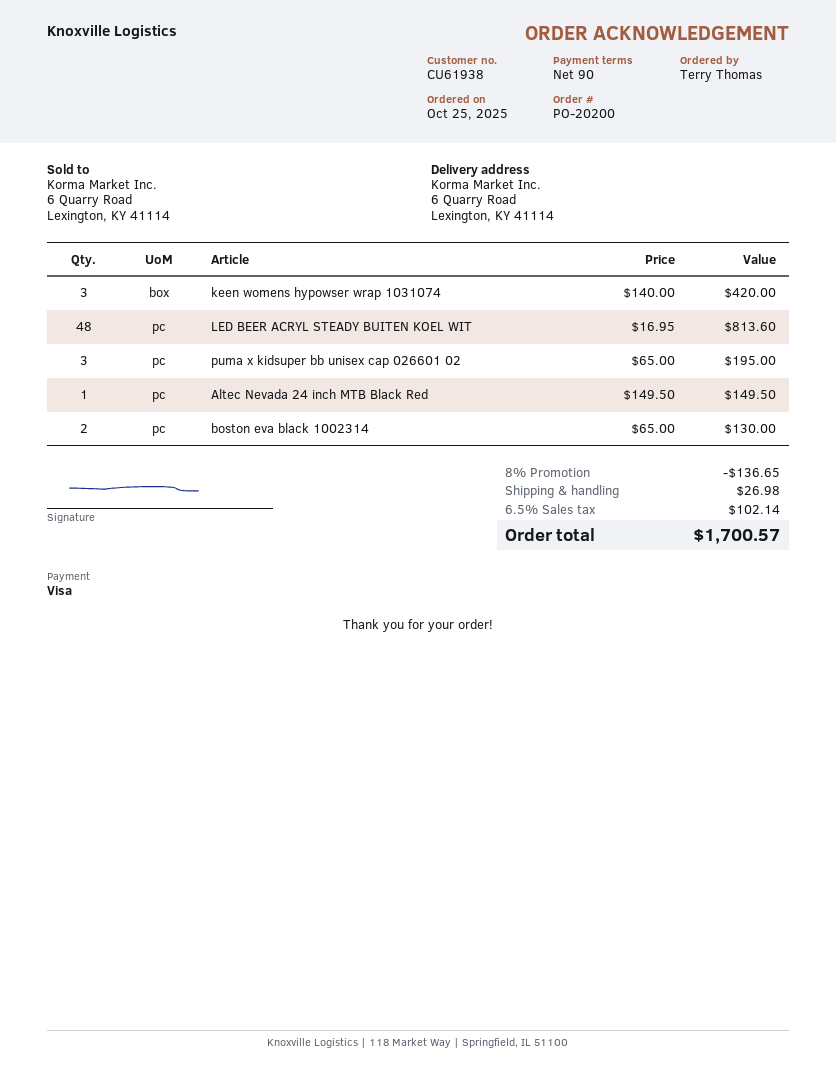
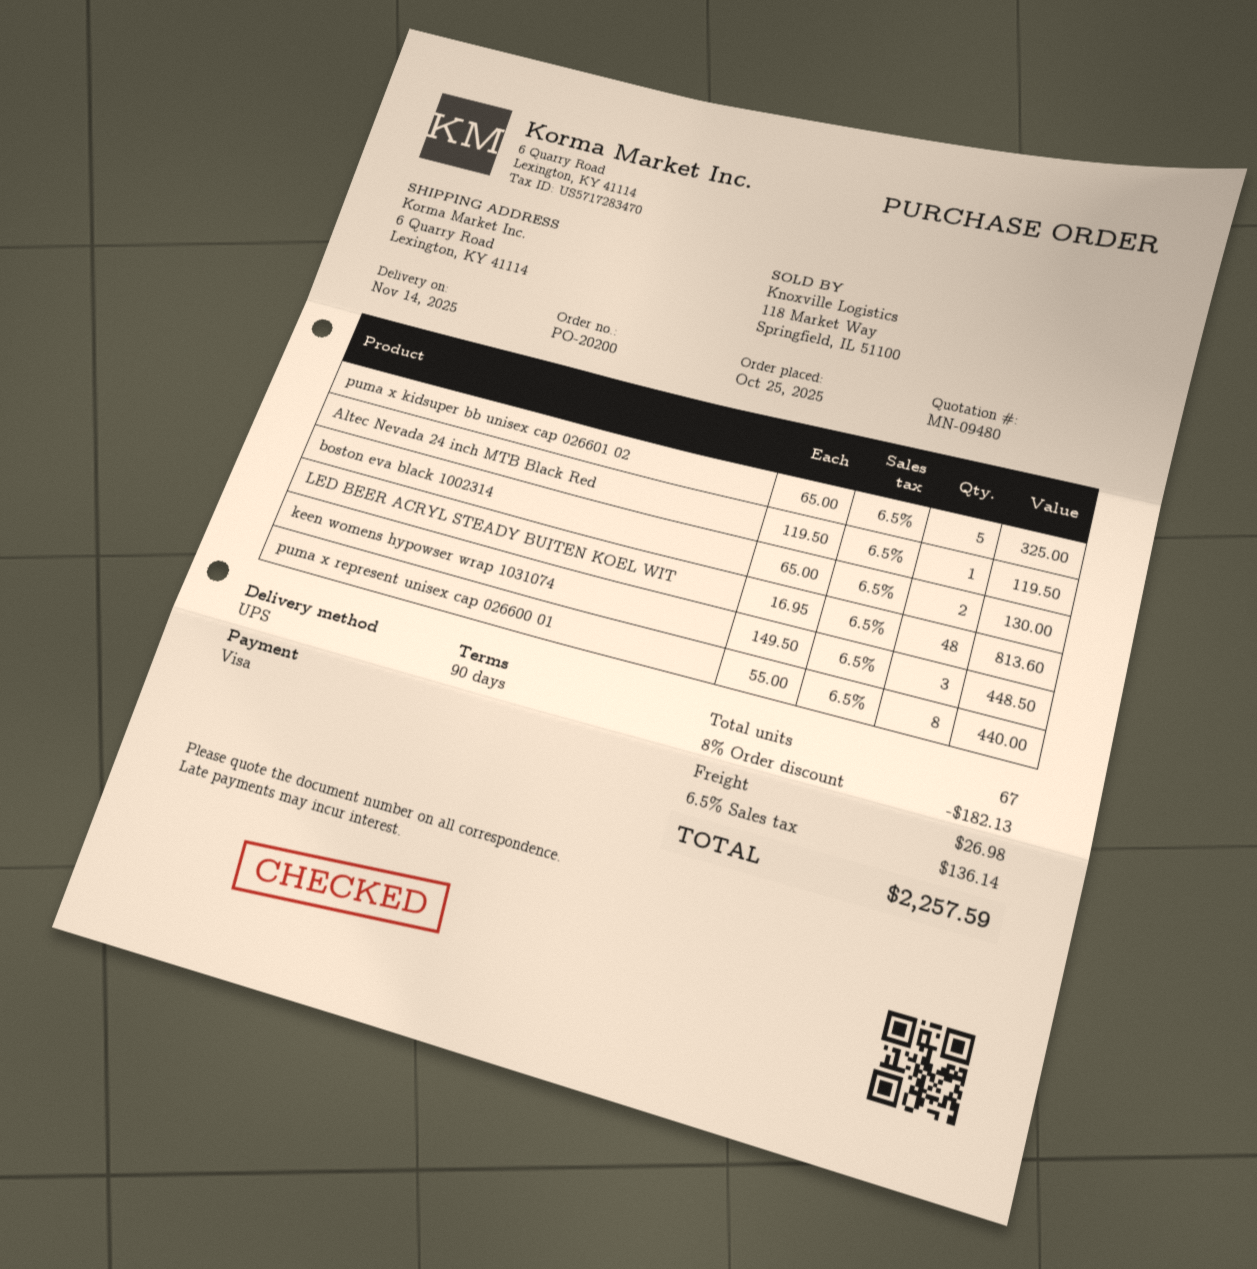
keen womens hypowser wrap 1031074: 3 x 140.00 = 420.00 -> 3 x 149.50 = 448.50
puma x kidsuper bb unisex cap 026601 02: 3 x 65.00 = 195.00 -> 5 x 65.00 = 325.00
Altec Nevada 24 inch MTB Black Red: 1 x 149.50 = 149.50 -> 1 x 119.50 = 119.50
puma x represent unisex cap 026600 01: none -> 8 x 55.00 = 440.00
discount: 8% = 136.65 -> 8% = 182.13
tax: 6.5% = 102.14 -> 6.5% = 136.14
total: 1700.57 -> 2257.59

